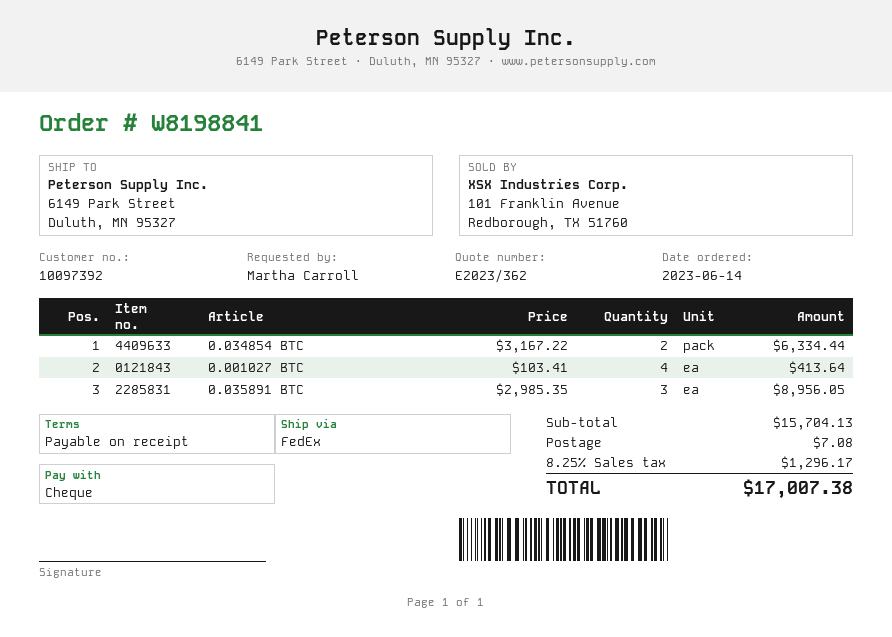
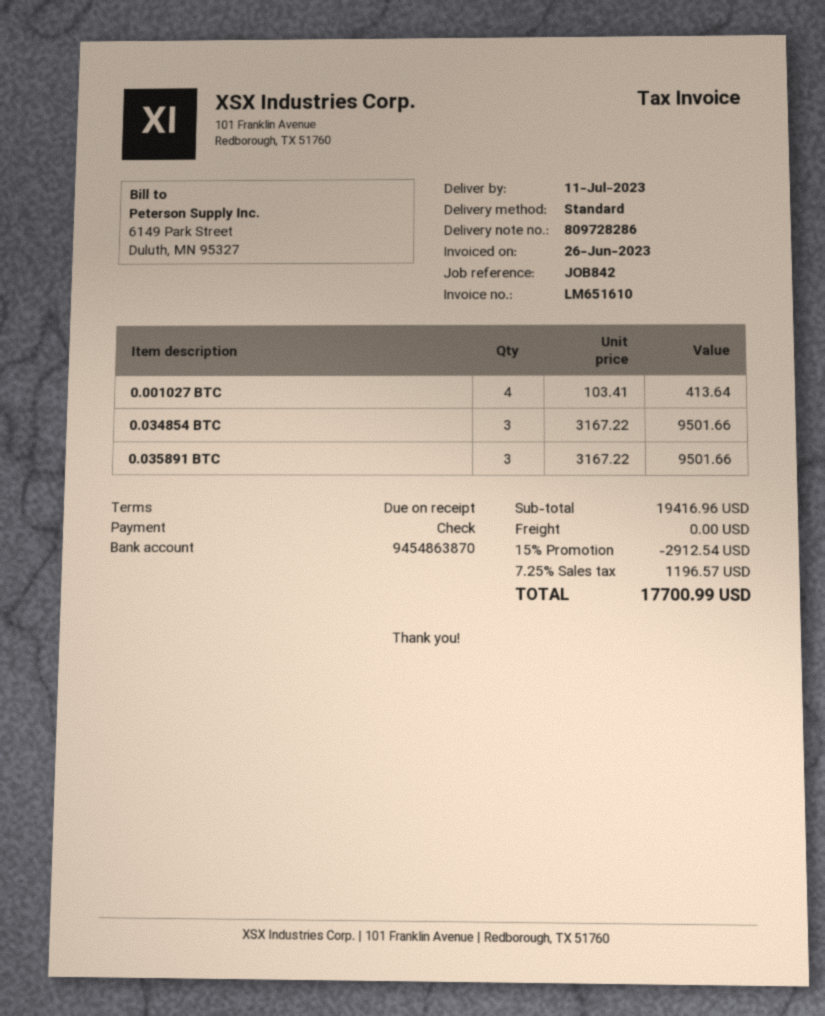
shipping method: FedEx -> standard
0.034854 BTC: 2 x 3167.22 = 6334.44 -> 3 x 3167.22 = 9501.66
0.035891 BTC: 3 x 2985.35 = 8956.05 -> 3 x 3167.22 = 9501.66
subtotal: 15704.13 -> 19416.96
discount: none -> 15% = 2912.54
shipping: 7.08 -> 0.00
tax: 8.25% = 1296.17 -> 7.25% = 1196.57
total: 17007.38 -> 17700.99

